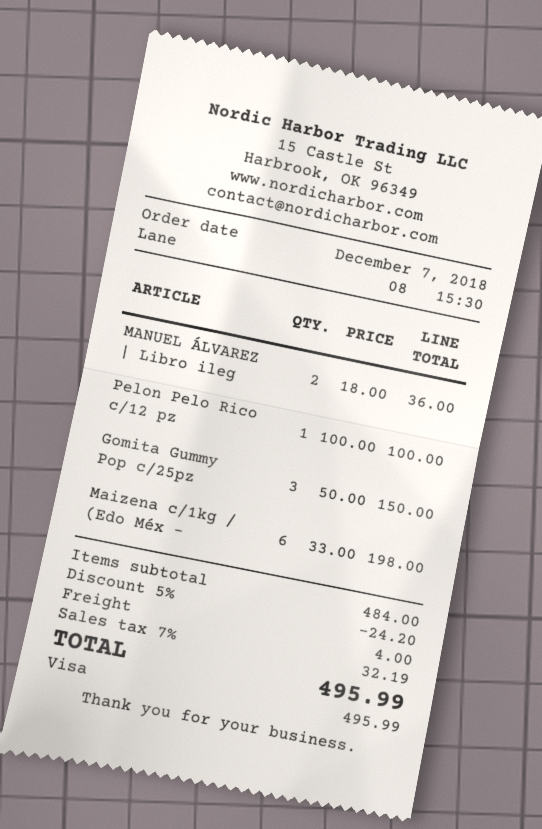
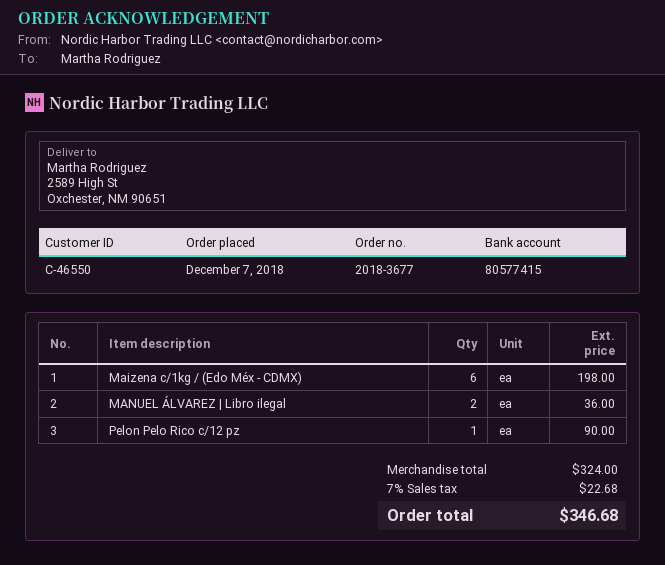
Pelon Pelo Rico c/12 pz: 1 for 100.00 -> 1 for 90.00
Gomita Gummy Pop c/25pz: 3 for 150.00 -> none
subtotal: 484.00 -> 324.00
discount: 5% = 24.20 -> none
shipping: 4.00 -> none
tax: 7% = 32.19 -> 7% = 22.68
total: 495.99 -> 346.68

